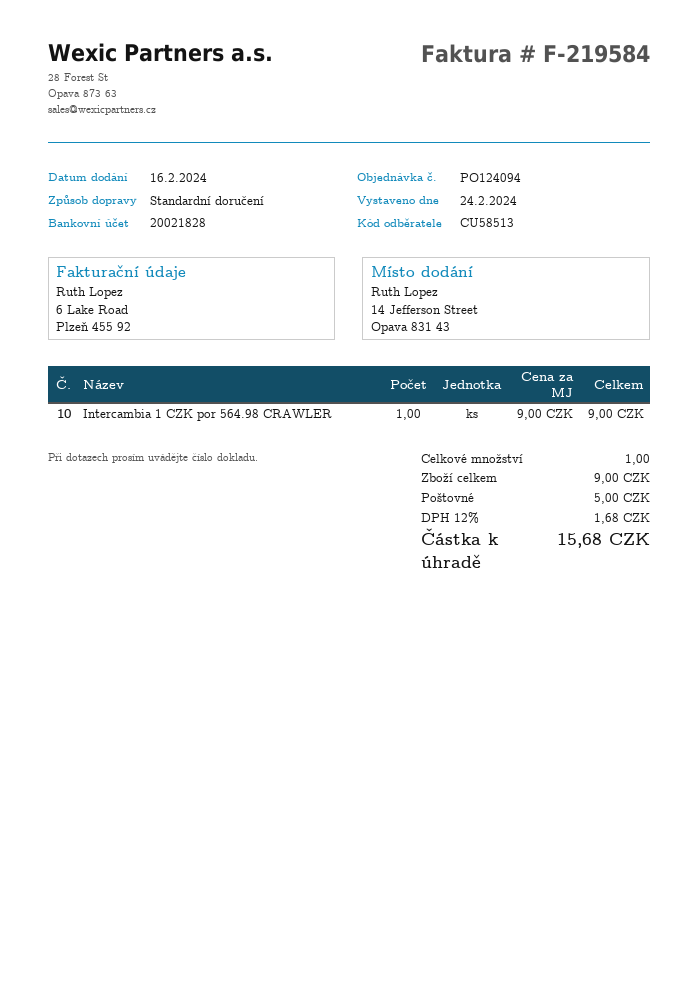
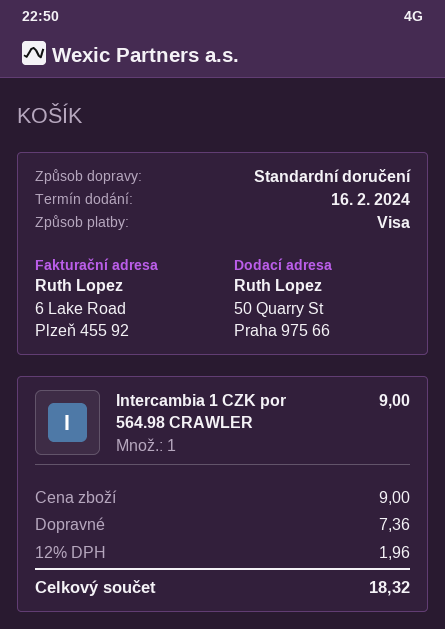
ship to: 14 Jefferson Street, Opava 831 43 -> 50 Quarry St, Praha 975 66
shipping: 5.00 -> 7.36
tax: 12% = 1.68 -> 12% = 1.96
total: 15.68 -> 18.32

